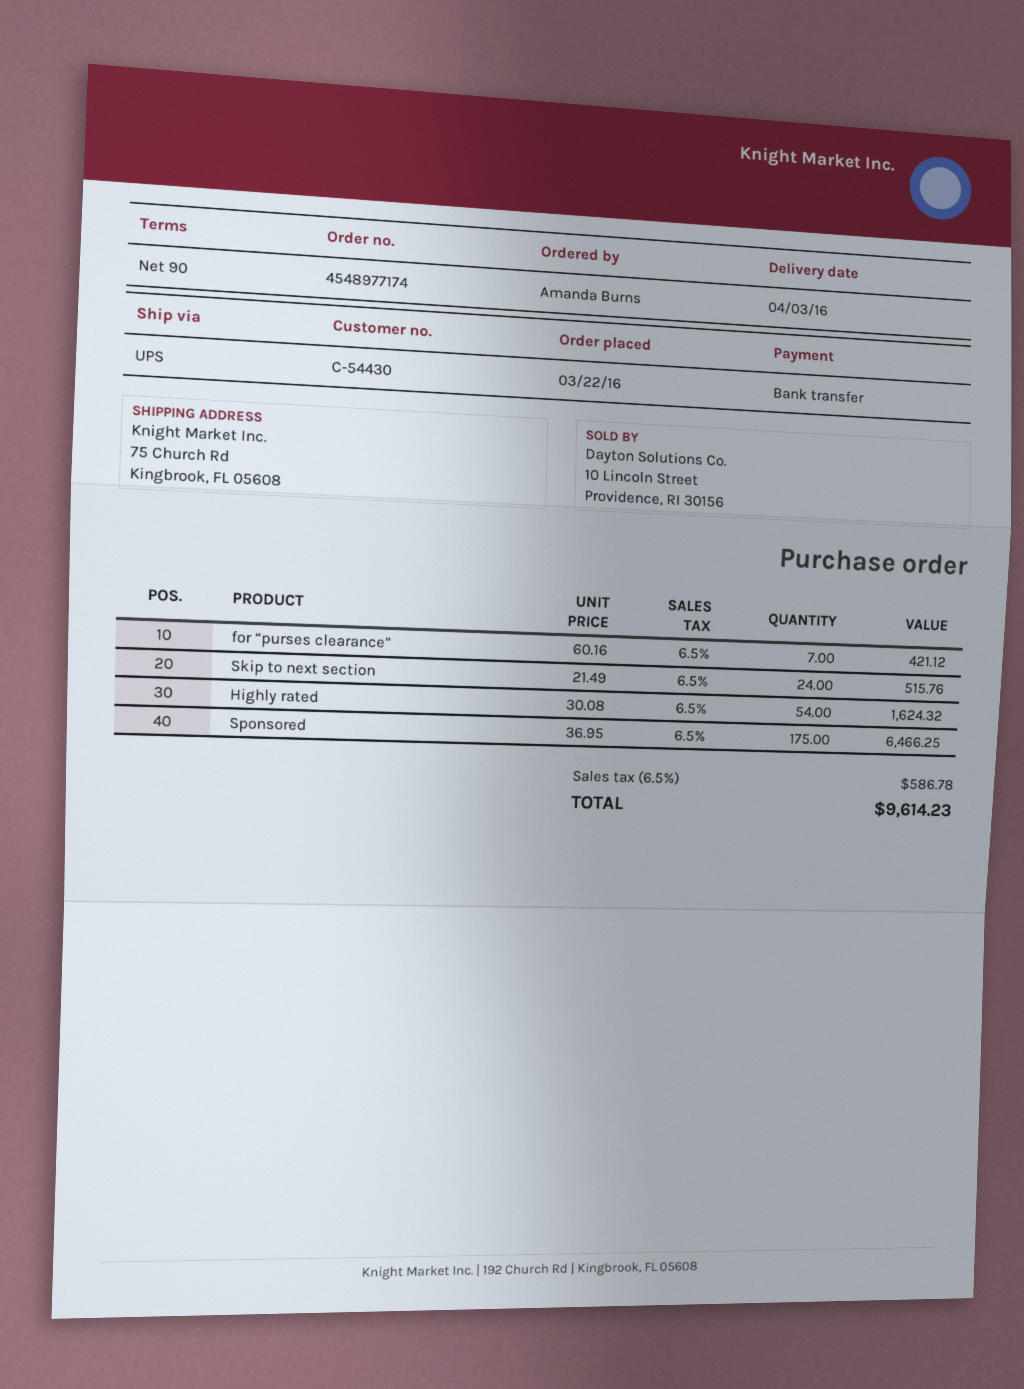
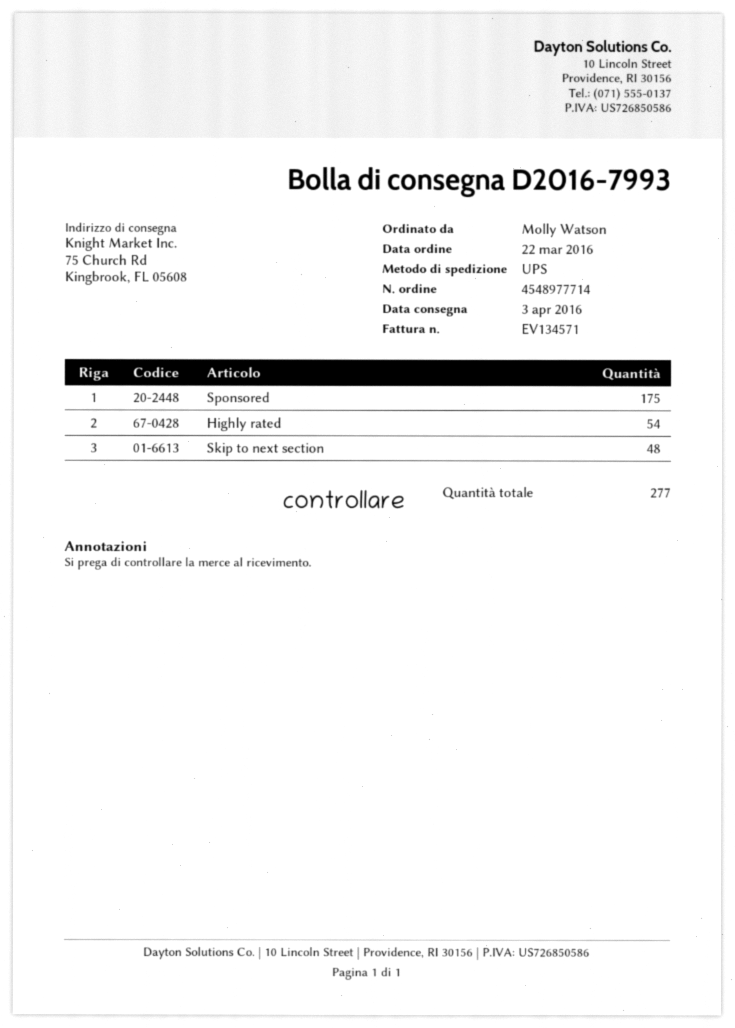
order number: 4548977174 -> 4548977714
ordered by: Amanda Burns -> Molly Watson
for “purses clearance”: 7 -> none
Skip to next section: 24 -> 48

